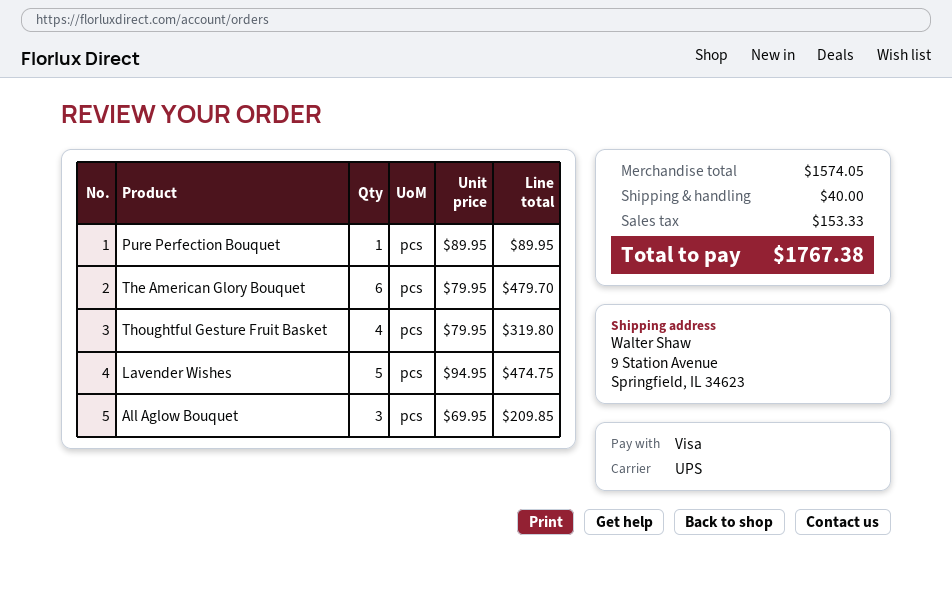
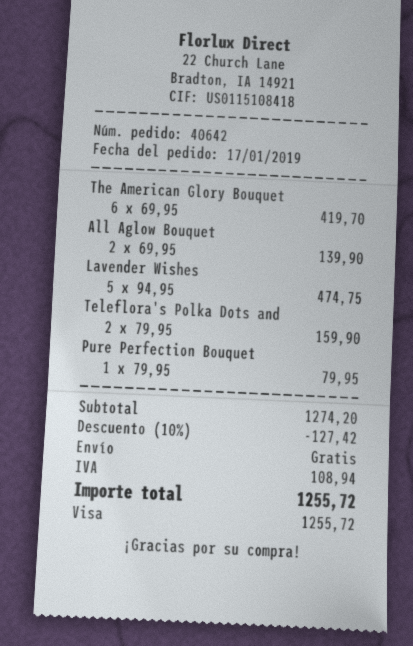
Pure Perfection Bouquet: 1 x 89.95 = 89.95 -> 1 x 79.95 = 79.95
The American Glory Bouquet: 6 x 79.95 = 479.70 -> 6 x 69.95 = 419.70
Thoughtful Gesture Fruit Basket: 4 x 79.95 = 319.80 -> none
All Aglow Bouquet: 3 x 69.95 = 209.85 -> 2 x 69.95 = 139.90
Teleflora's Polka Dots and: none -> 2 x 79.95 = 159.90
subtotal: 1574.05 -> 1274.20
discount: none -> 10% = 127.42
shipping: 40.00 -> 0.00
tax: 153.33 -> 108.94
total: 1767.38 -> 1255.72

